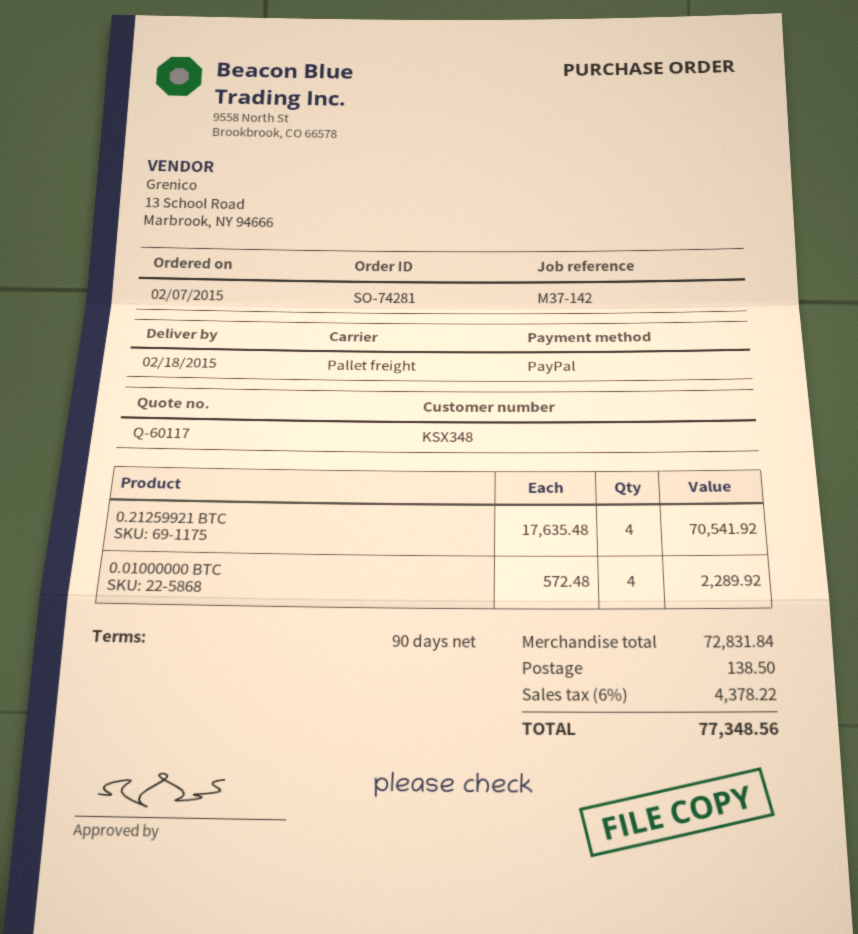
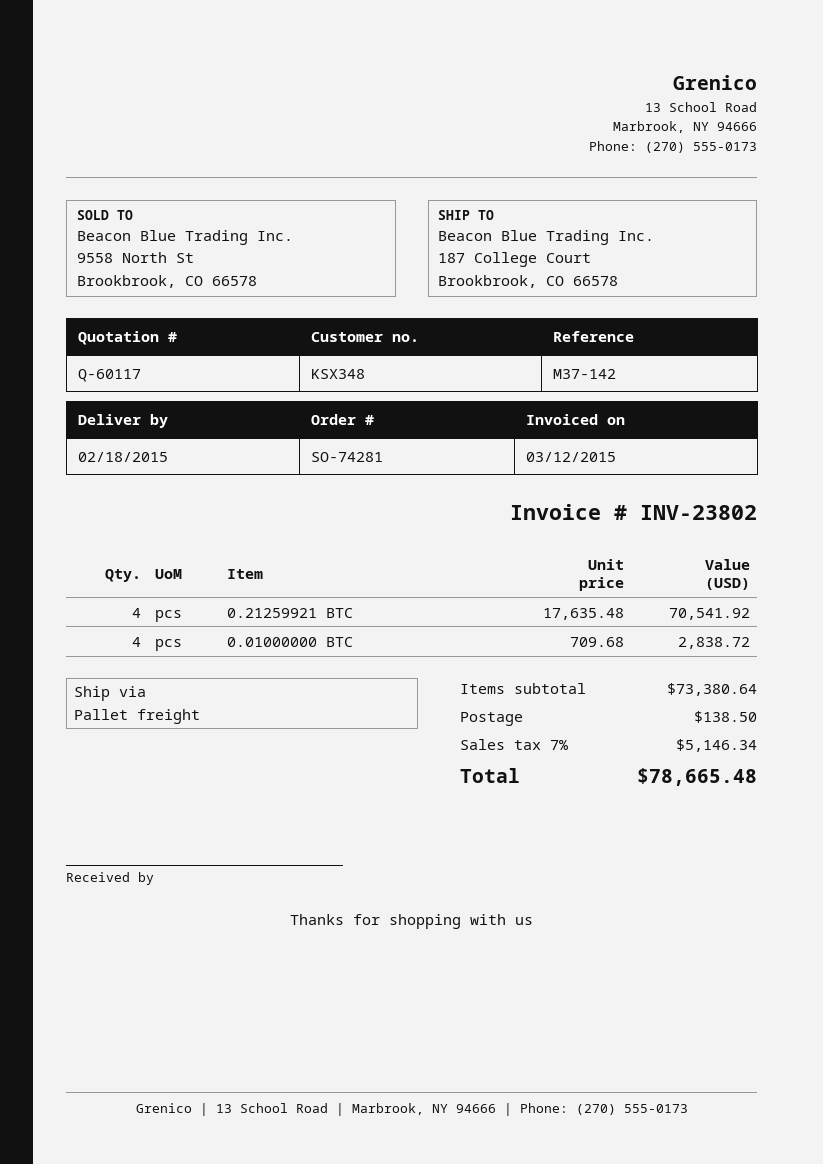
0.01000000 BTC: 4 x 572.48 = 2289.92 -> 4 x 709.68 = 2838.72
subtotal: 72831.84 -> 73380.64
tax: 6% = 4378.22 -> 7% = 5146.34
total: 77348.56 -> 78665.48

